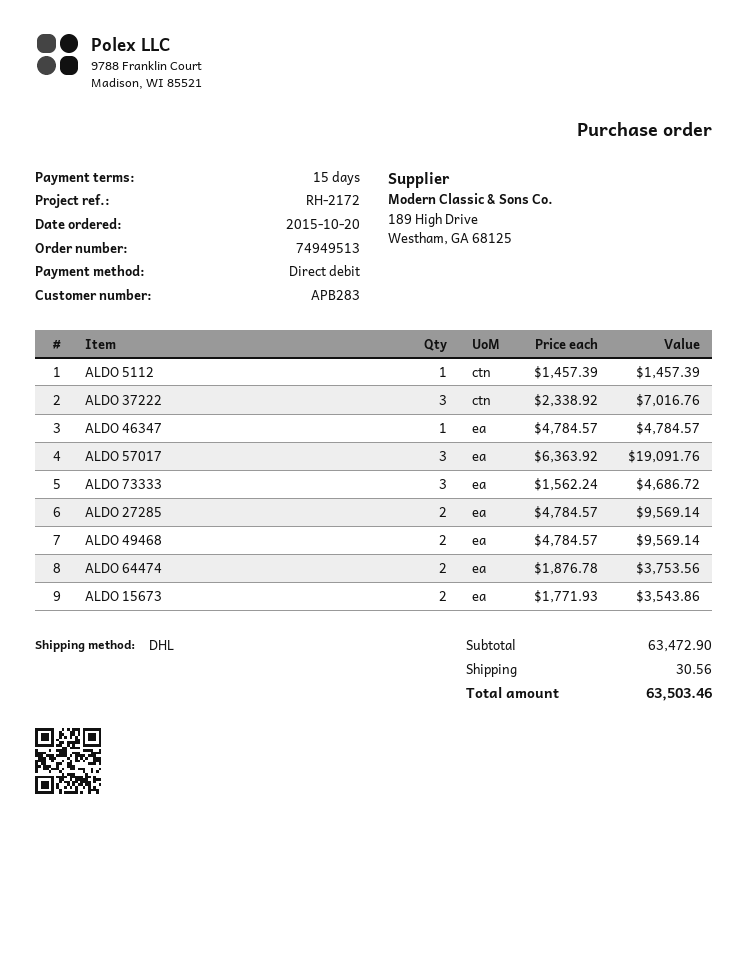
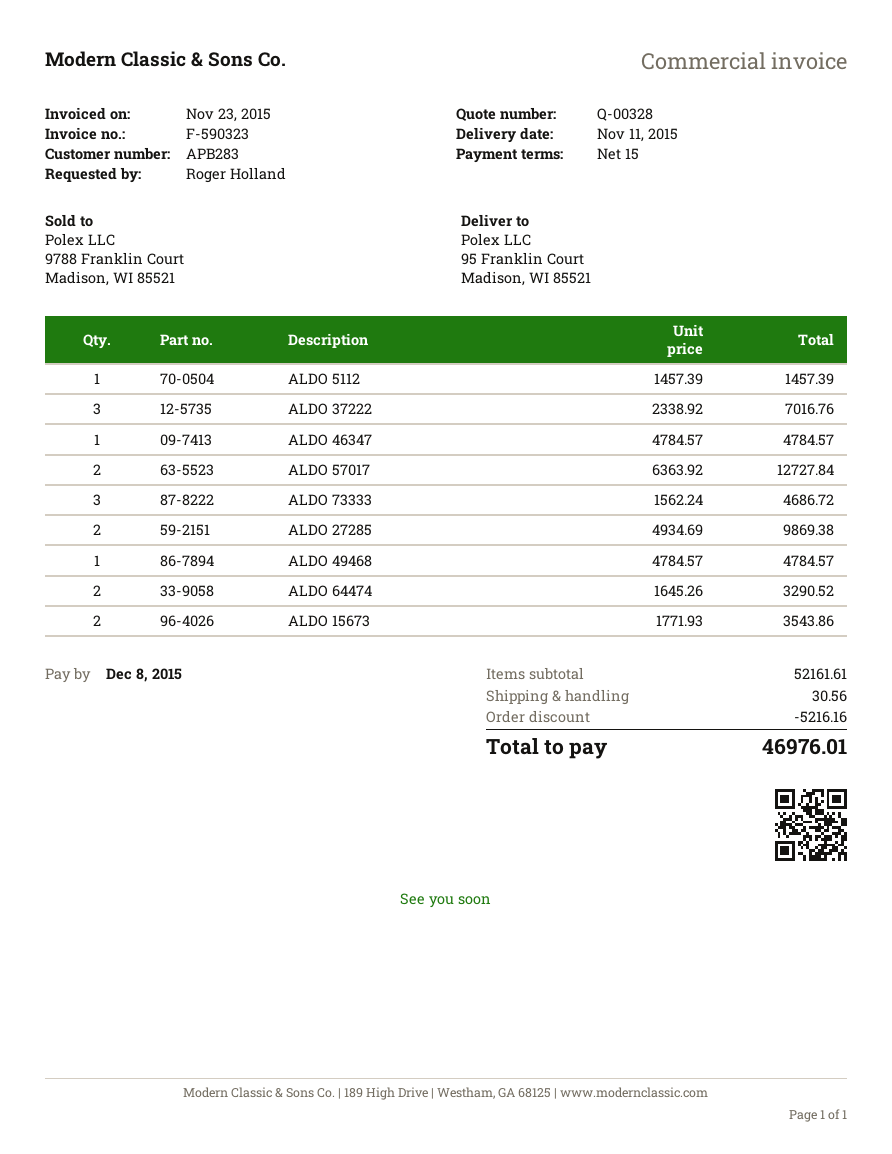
ALDO 57017: 3 x 6363.92 = 19091.76 -> 2 x 6363.92 = 12727.84
ALDO 27285: 2 x 4784.57 = 9569.14 -> 2 x 4934.69 = 9869.38
ALDO 49468: 2 x 4784.57 = 9569.14 -> 1 x 4784.57 = 4784.57
ALDO 64474: 2 x 1876.78 = 3753.56 -> 2 x 1645.26 = 3290.52
subtotal: 63472.90 -> 52161.61
discount: none -> 5216.16
total: 63503.46 -> 46976.01

